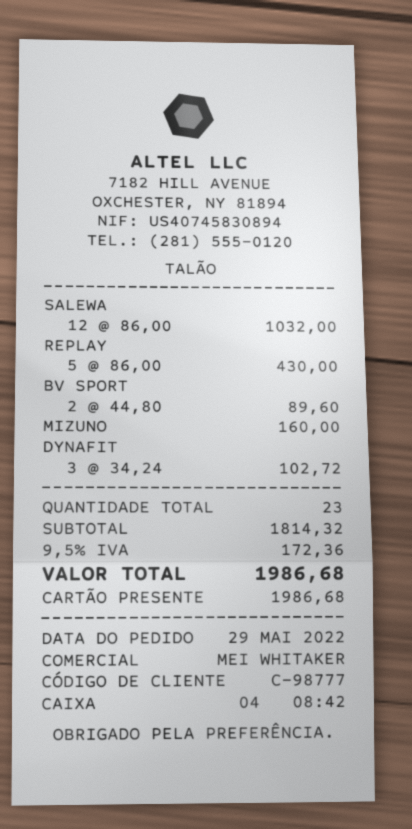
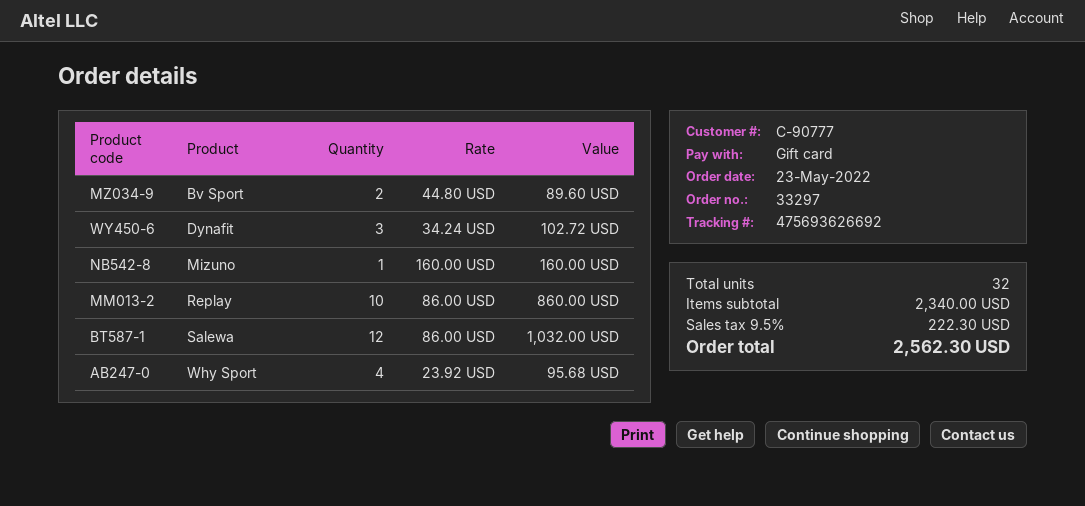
order date: 2022-05-29 -> 2022-05-23
customer number: C-98777 -> C-90777
REPLAY: 5 x 86.00 = 430.00 -> 10 x 86.00 = 860.00
Why Sport: none -> 4 x 23.92 = 95.68
total quantity: 23 -> 32
subtotal: 1814.32 -> 2340.00
tax: 9.5% = 172.36 -> 9.5% = 222.30
total: 1986.68 -> 2562.30

